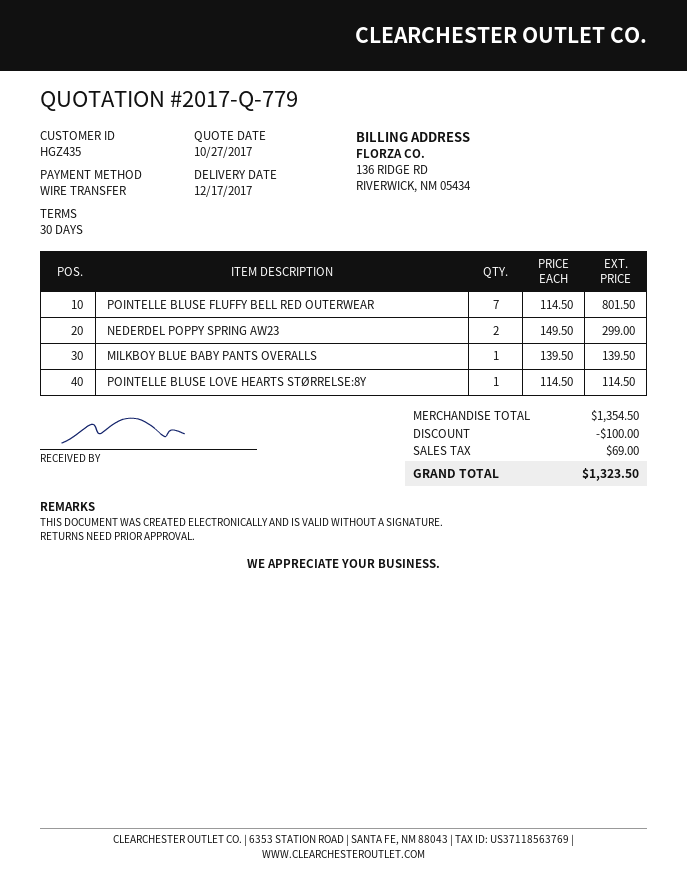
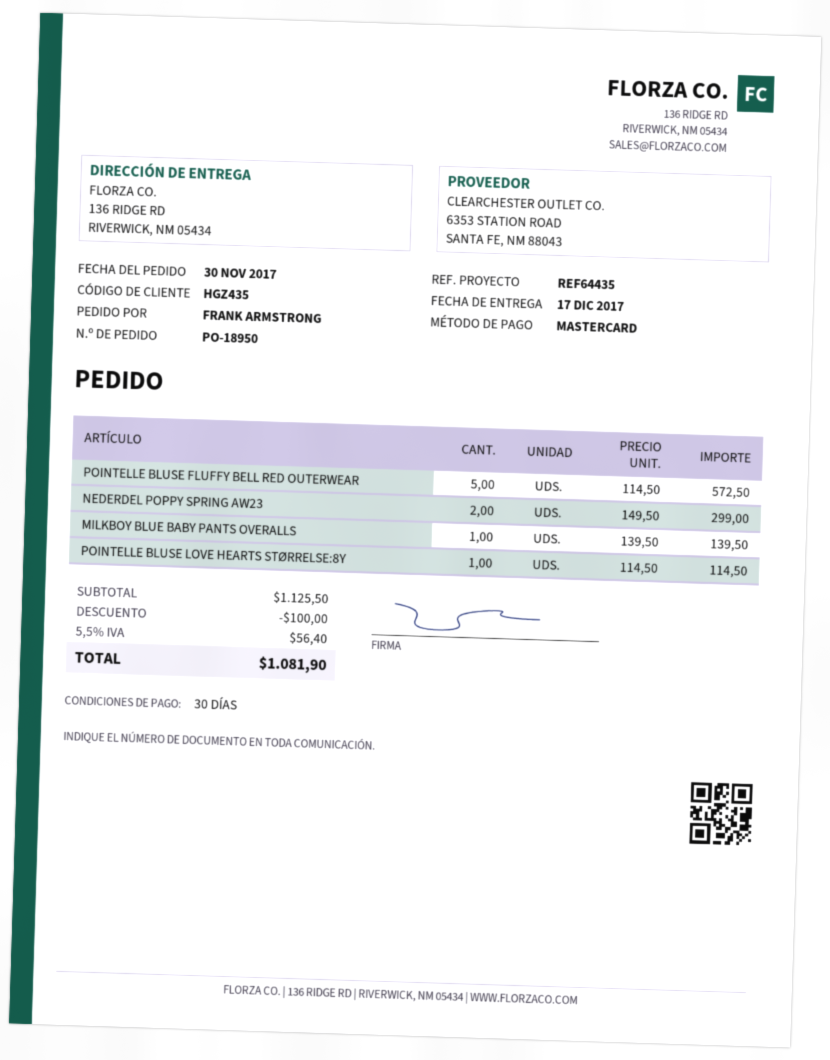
payment method: bank transfer -> Mastercard
POINTELLE BLUSE FLUFFY BELL RED OUTERWEAR: 7 x 114.50 = 801.50 -> 5 x 114.50 = 572.50
subtotal: 1354.50 -> 1125.50
tax: 69.00 -> 56.40
total: 1323.50 -> 1081.90

